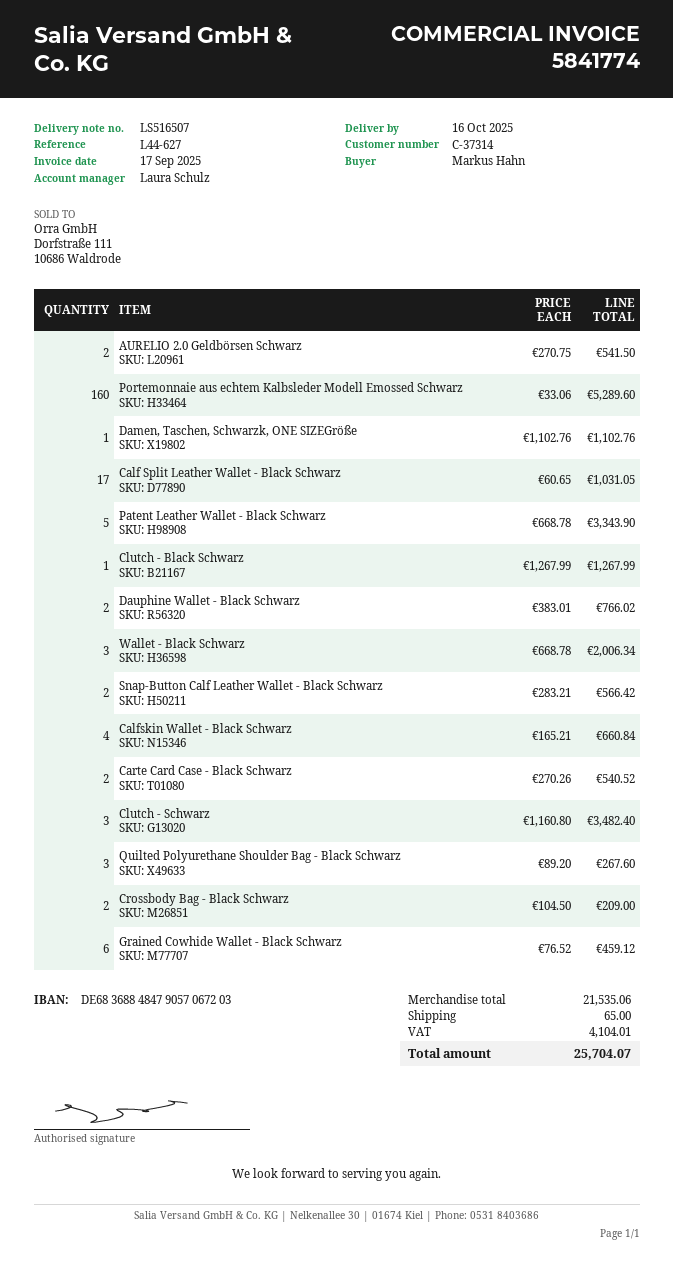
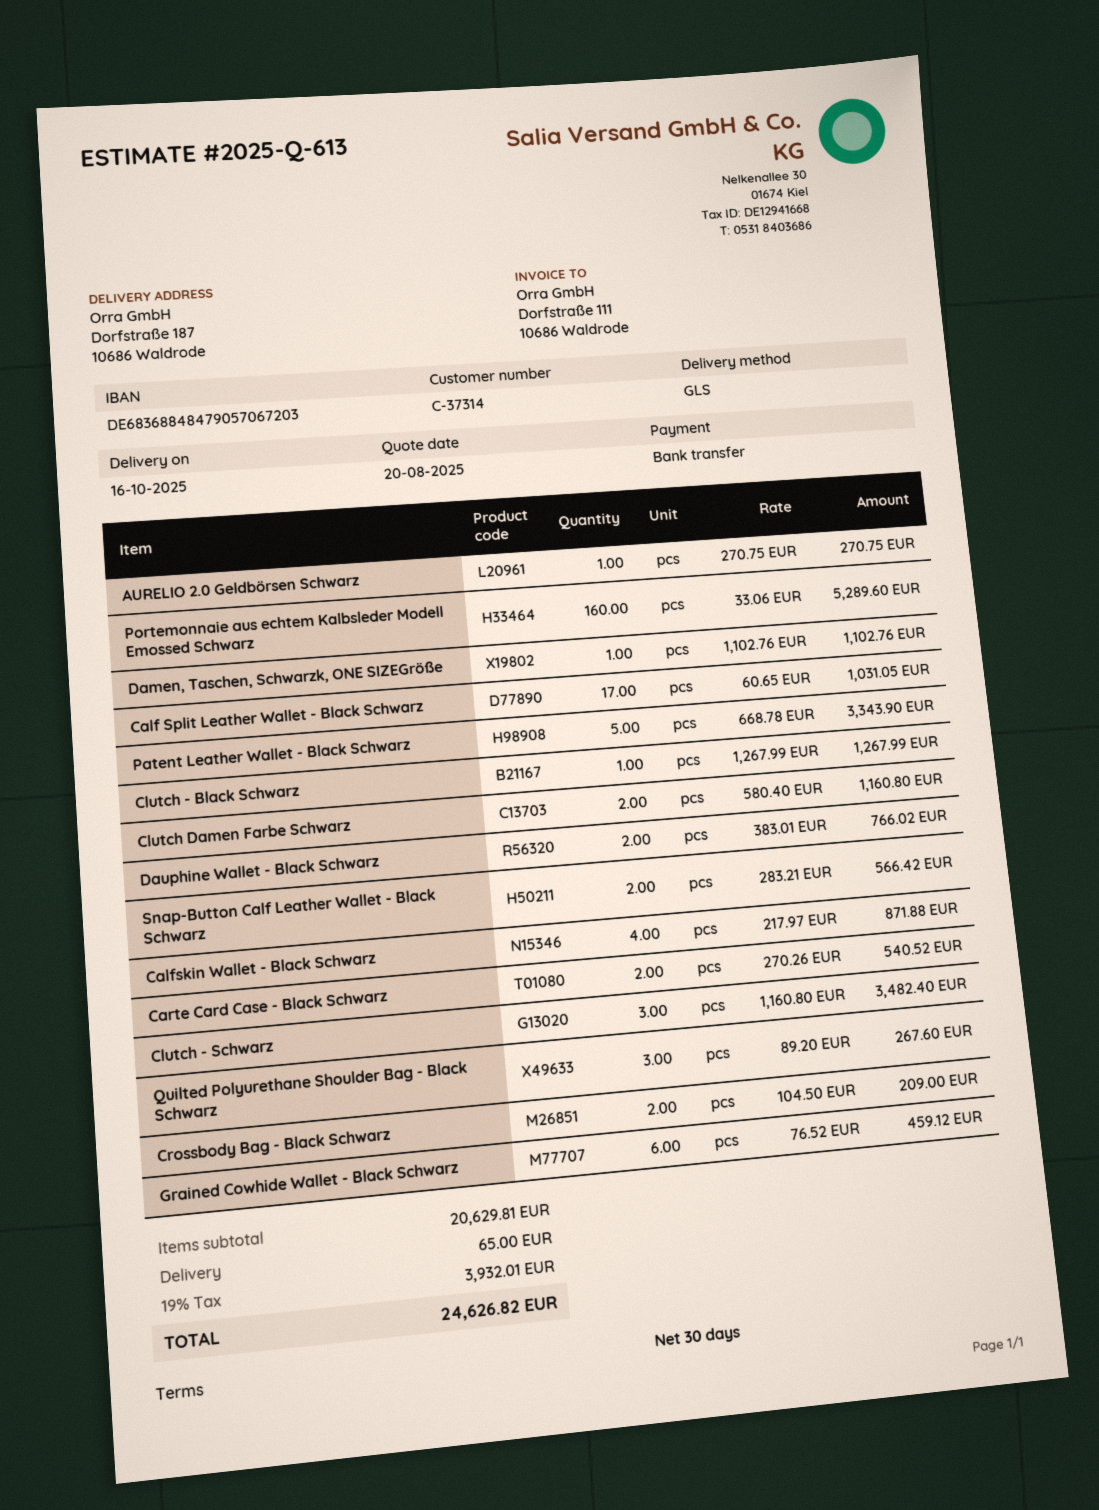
AURELIO 2.0 Geldbörsen Schwarz: 2 x 270.75 = 541.50 -> 1 x 270.75 = 270.75
Wallet - Black Schwarz: 3 x 668.78 = 2006.34 -> none
Calfskin Wallet - Black Schwarz: 4 x 165.21 = 660.84 -> 4 x 217.97 = 871.88
Clutch Damen Farbe Schwarz: none -> 2 x 580.40 = 1160.80
subtotal: 21535.06 -> 20629.81
tax: 4104.01 -> 3932.01
total: 25704.07 -> 24626.82

